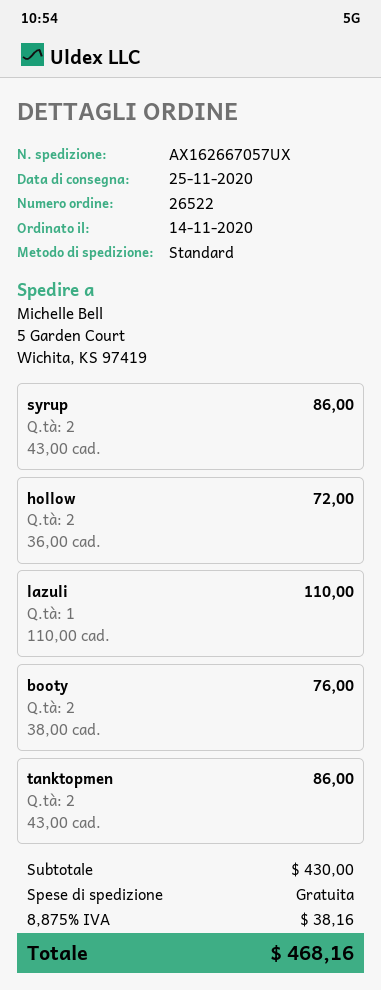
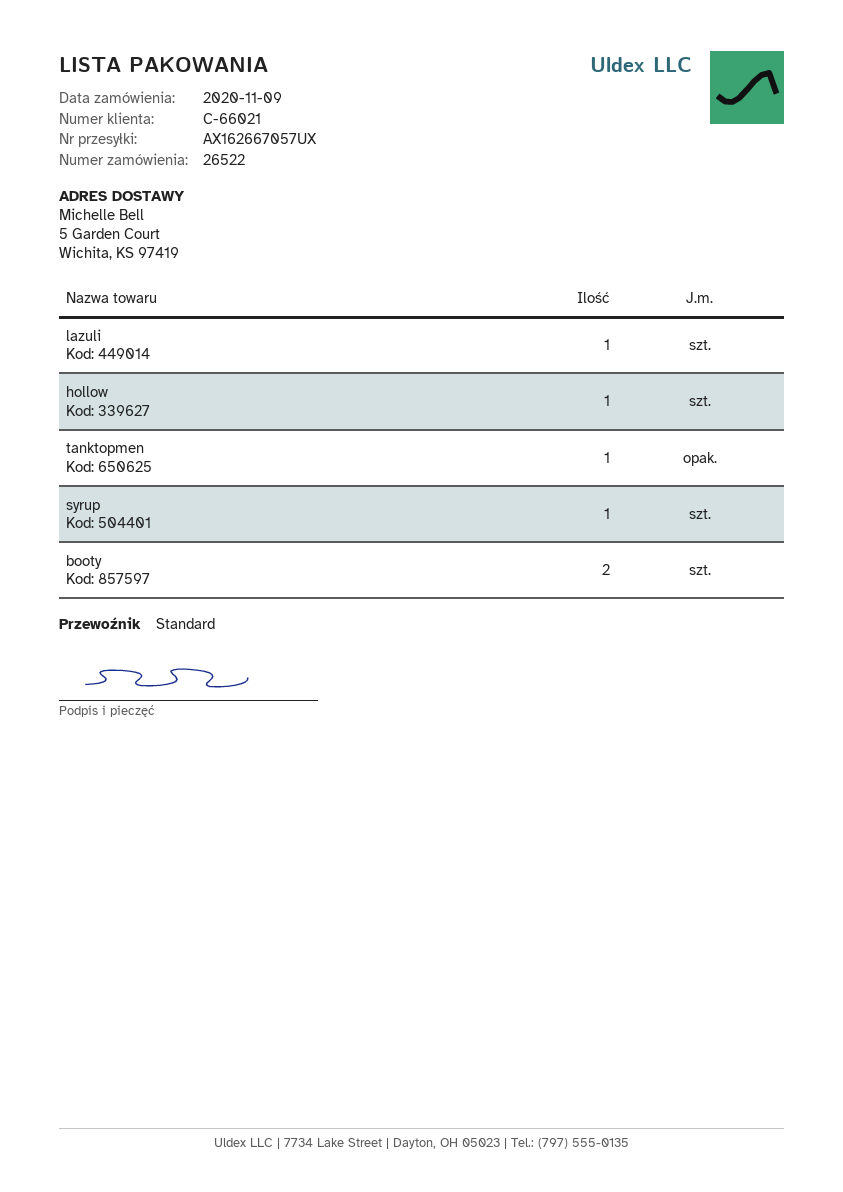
order date: 2020-11-14 -> 2020-11-09
syrup: 2 -> 1
hollow: 2 -> 1
tanktopmen: 2 -> 1

